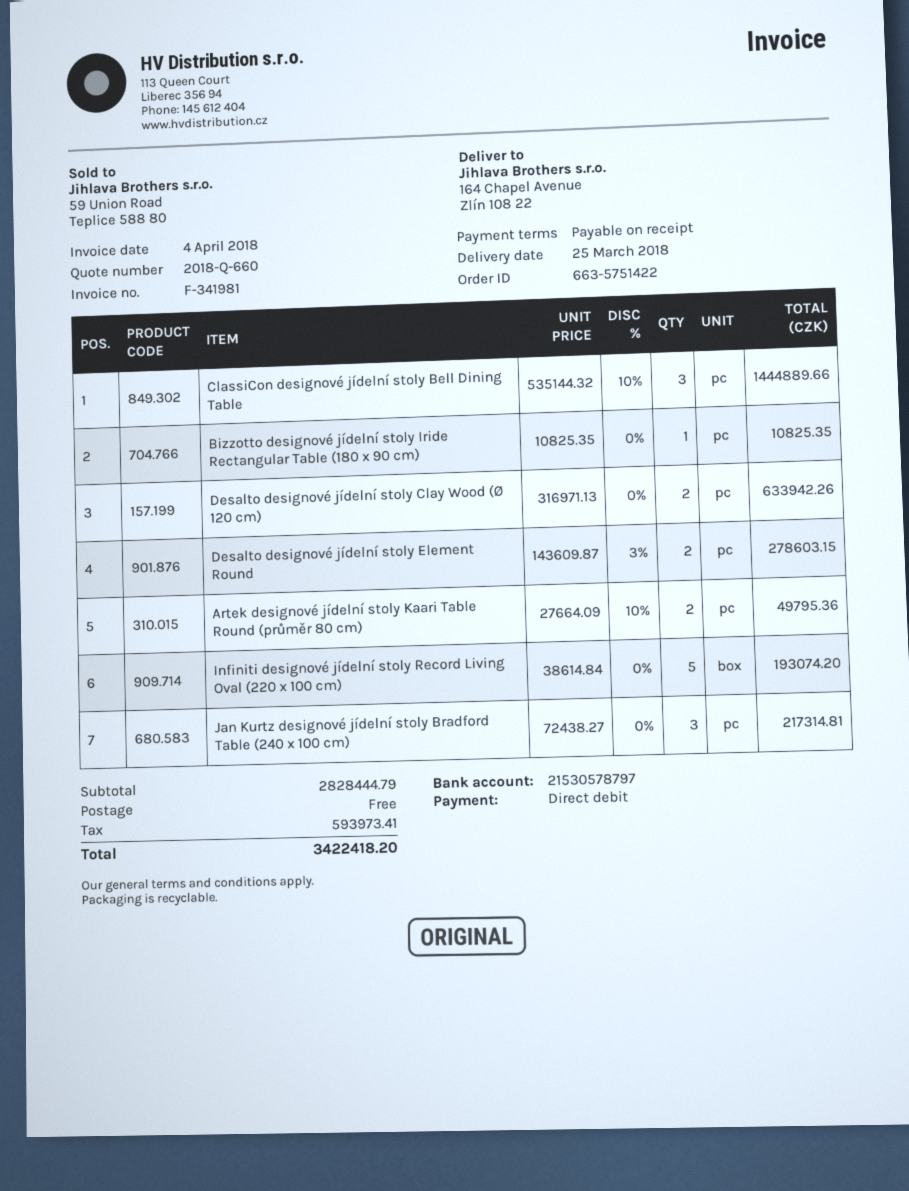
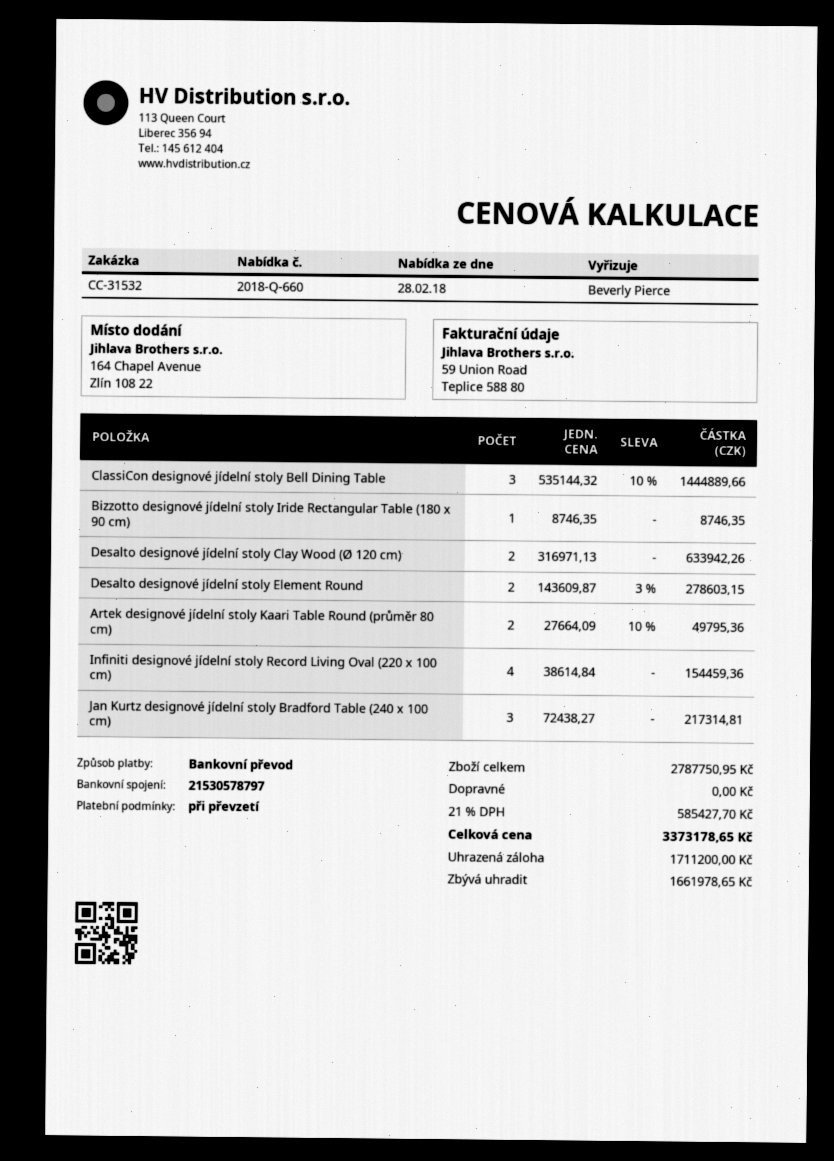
payment method: direct debit -> bank transfer
Bizzotto designové jídelní stoly Iride Rectangular Table (180 x 90 cm): 1 x 10825.35 = 10825.35 -> 1 x 8746.35 = 8746.35
Infiniti designové jídelní stoly Record Living Oval (220 x 100 cm): 5 x 38614.84 = 193074.20 -> 4 x 38614.84 = 154459.36
subtotal: 2828444.79 -> 2787750.95
tax: 593973.41 -> 585427.70
total: 3422418.20 -> 3373178.65

